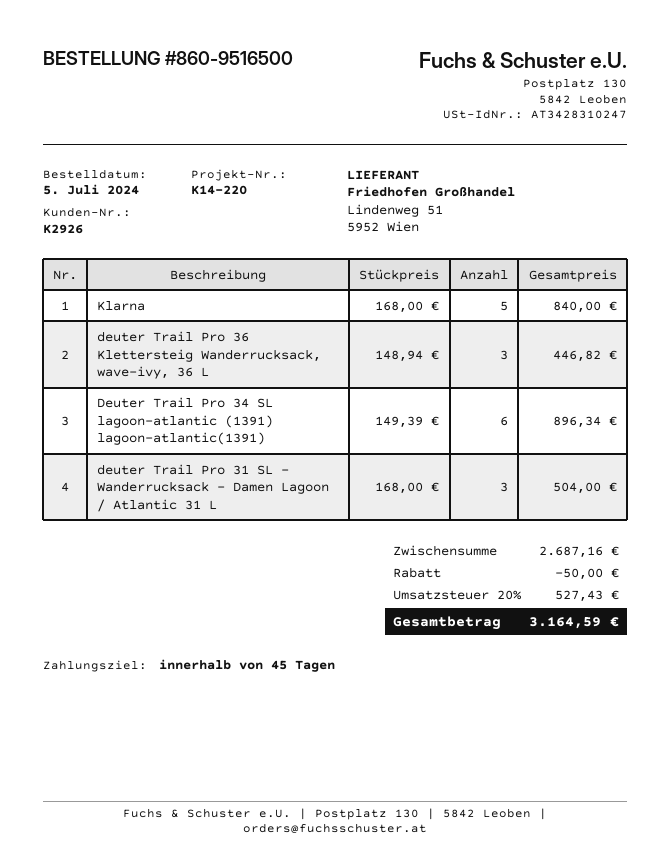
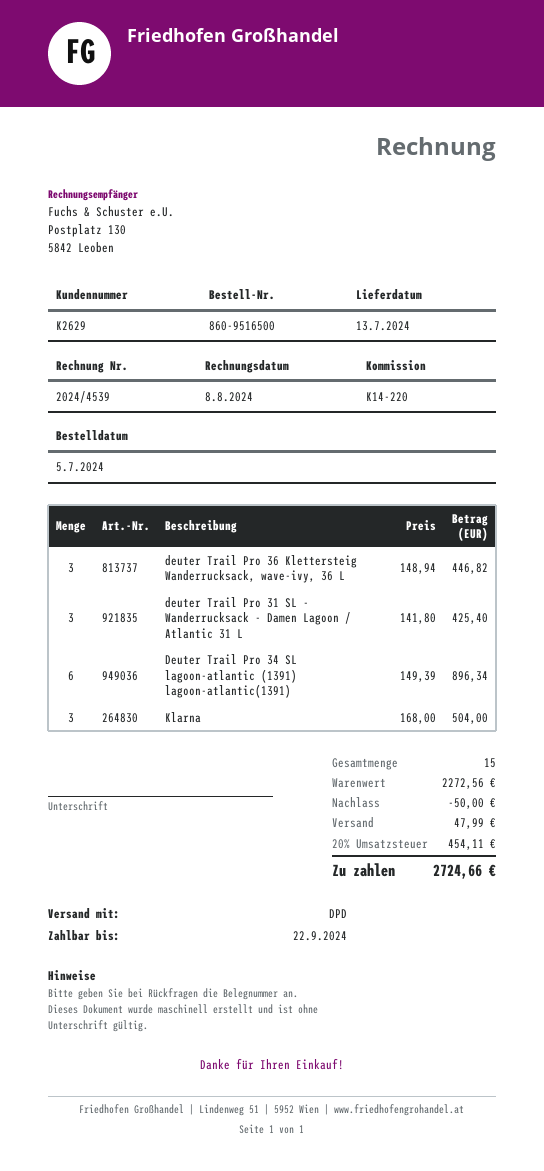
customer number: K2926 -> K2629
Klarna: 5 x 168.00 = 840.00 -> 3 x 168.00 = 504.00
deuter Trail Pro 31 SL - Wanderrucksack - Damen Lagoon / Atlantic 31 L: 3 x 168.00 = 504.00 -> 3 x 141.80 = 425.40
subtotal: 2687.16 -> 2272.56
shipping: none -> 47.99
tax: 20% = 527.43 -> 20% = 454.11
total: 3164.59 -> 2724.66

